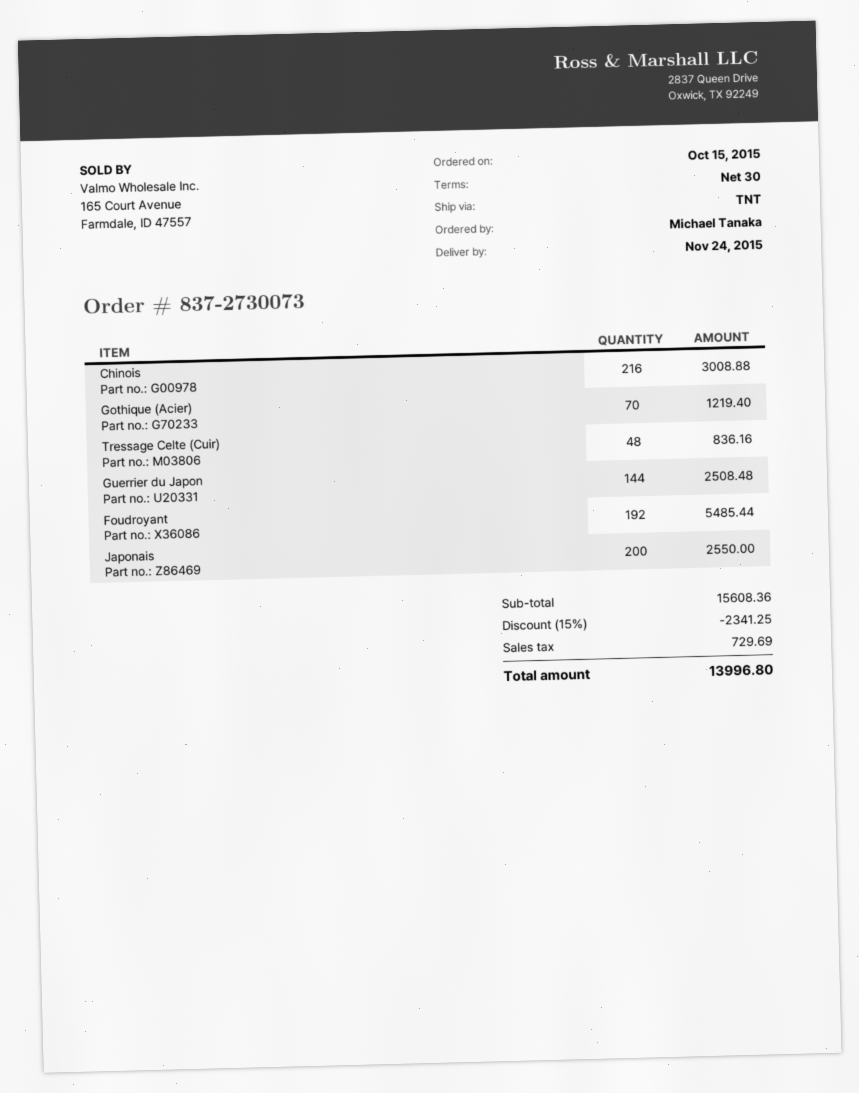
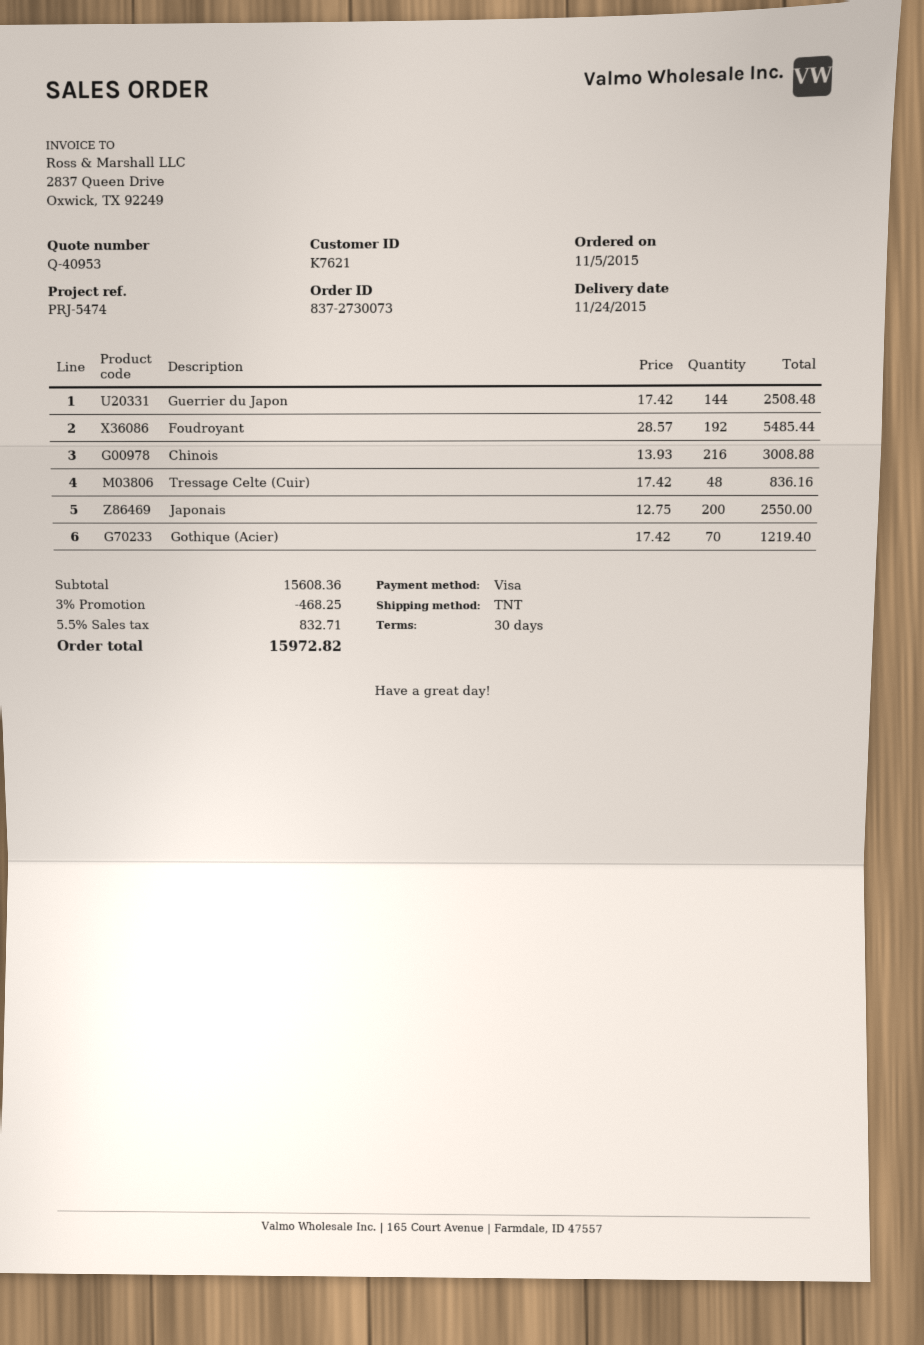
order date: 2015-10-15 -> 2015-11-05
discount: 15% = 2341.25 -> 3% = 468.25
tax: 729.69 -> 832.71
total: 13996.80 -> 15972.82

